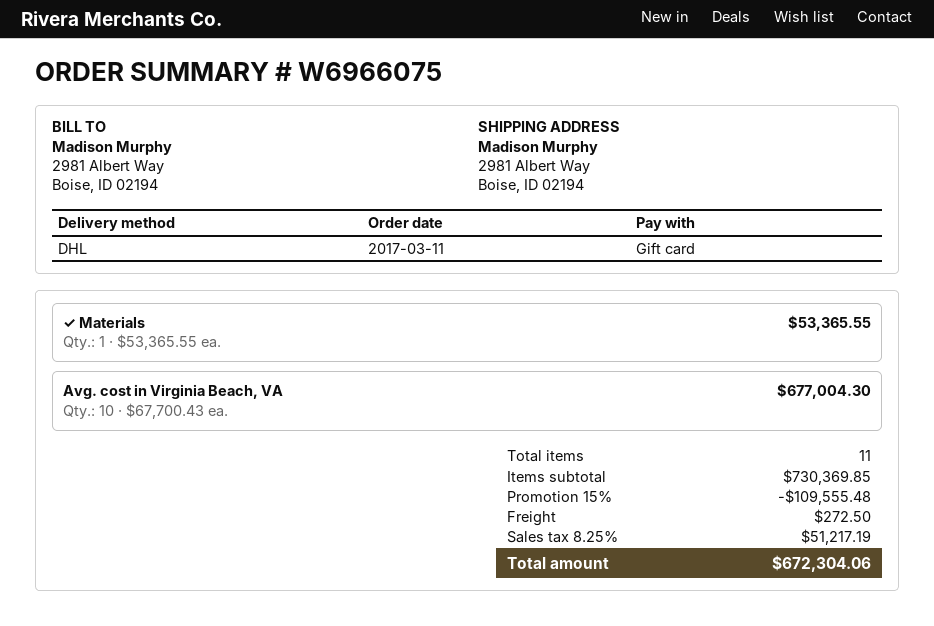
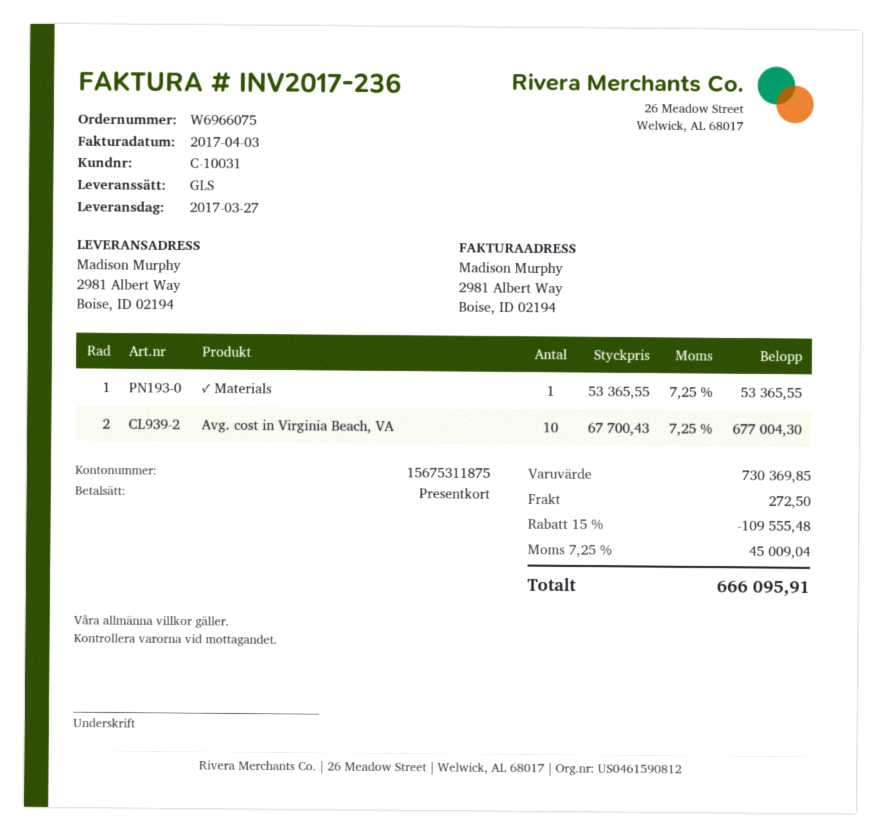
shipping method: DHL -> GLS
tax: 8.25% = 51217.19 -> 7.25% = 45009.04
total: 672304.06 -> 666095.91

